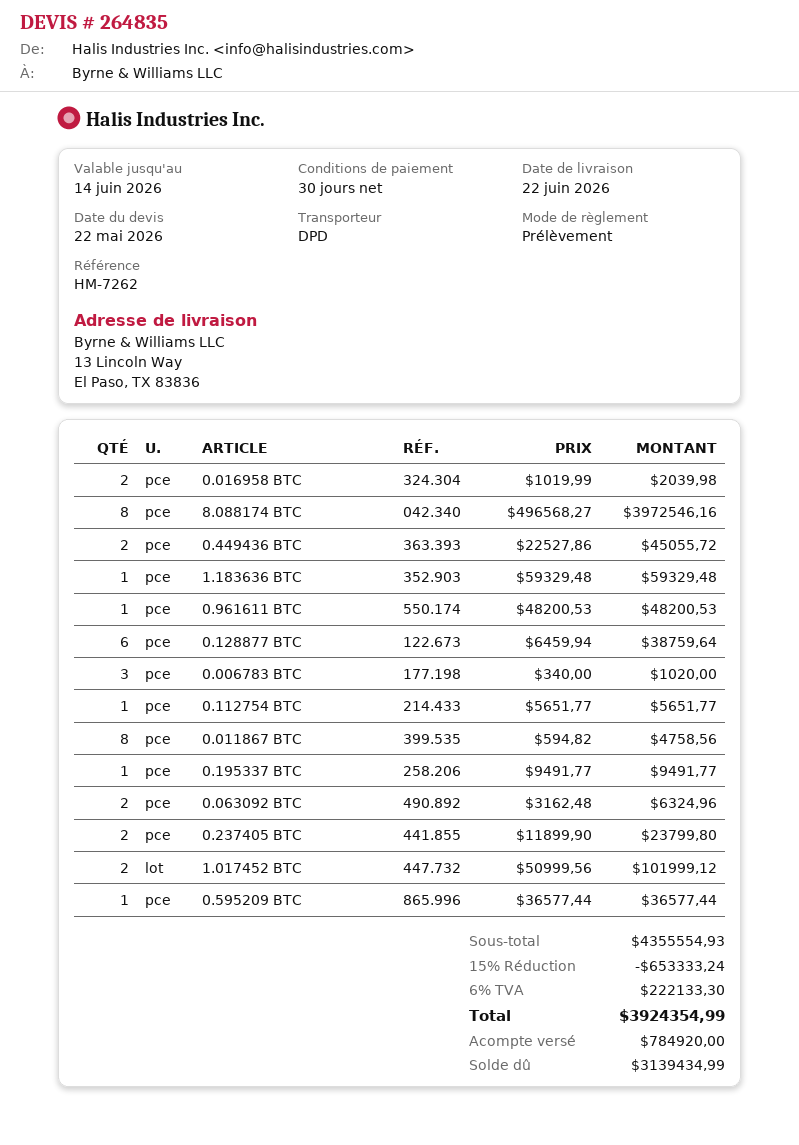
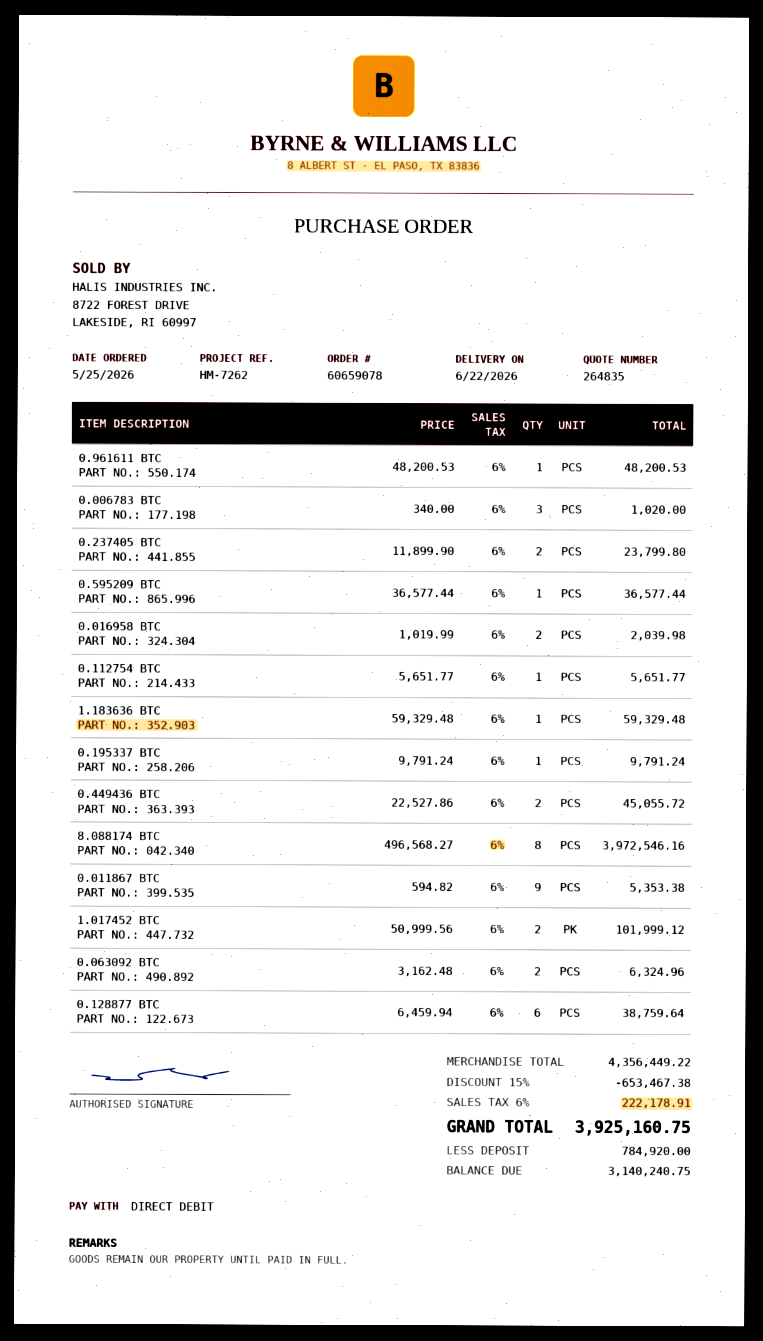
0.011867 BTC: 8 x 594.82 = 4758.56 -> 9 x 594.82 = 5353.38
0.195337 BTC: 1 x 9491.77 = 9491.77 -> 1 x 9791.24 = 9791.24
subtotal: 4355554.93 -> 4356449.22
discount: 15% = 653333.24 -> 15% = 653467.38
tax: 6% = 222133.30 -> 6% = 222178.91
total: 3924354.99 -> 3925160.75
balance: 3139434.99 -> 3140240.75

